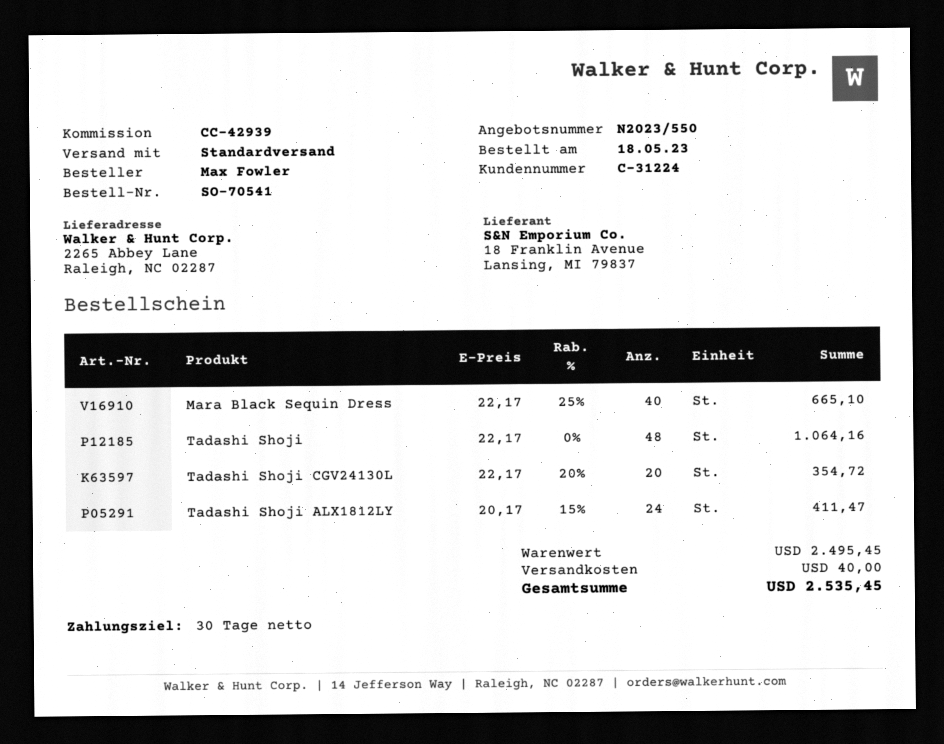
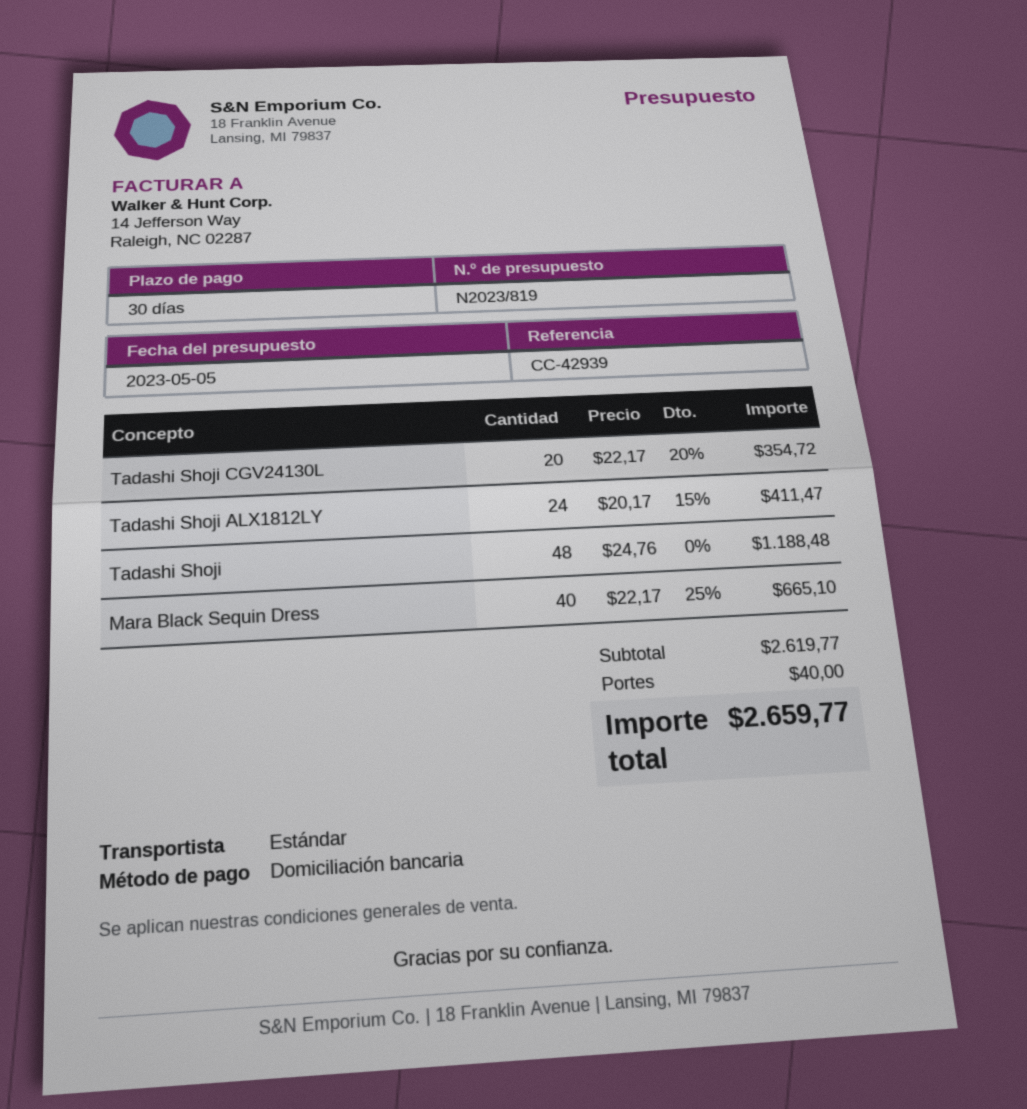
quote number: N2023/550 -> N2023/819
Tadashi Shoji: 48 x 22.17 = 1064.16 -> 48 x 24.76 = 1188.48
subtotal: 2495.45 -> 2619.77
total: 2535.45 -> 2659.77

